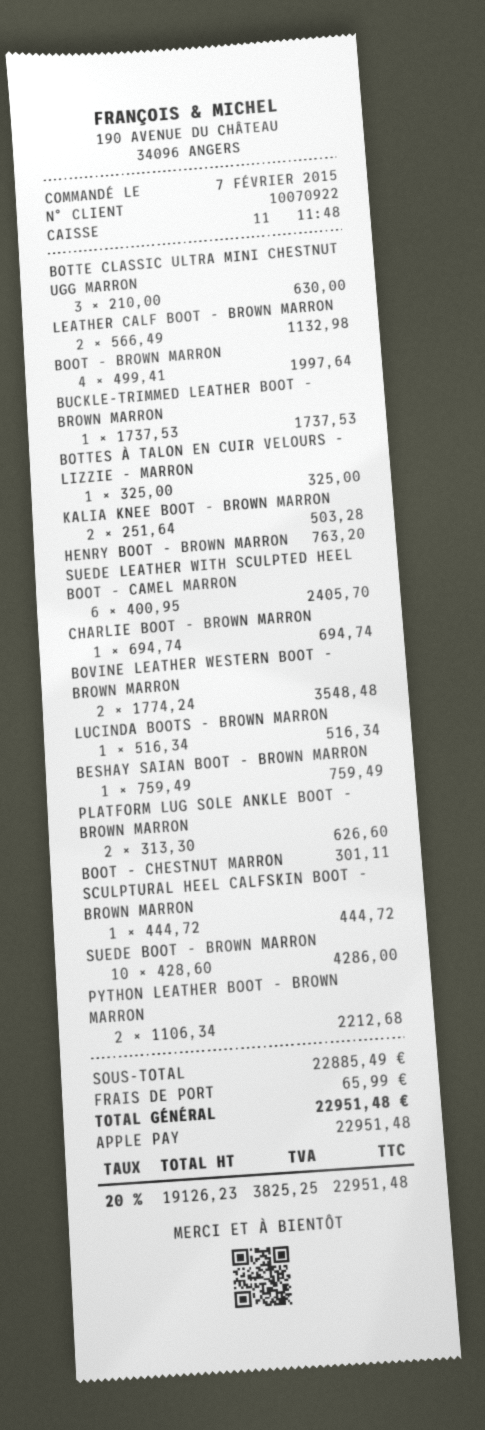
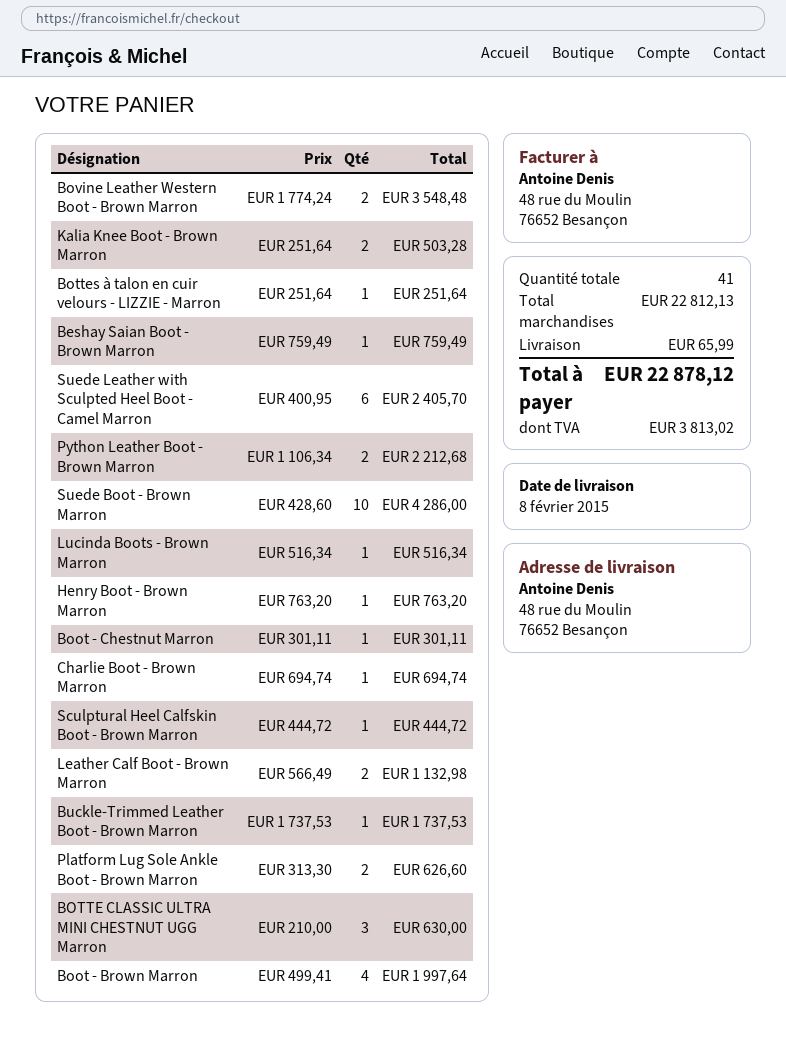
BOTTES À TALON EN CUIR VELOURS - LIZZIE - MARRON: 1 x 325.00 = 325.00 -> 1 x 251.64 = 251.64
subtotal: 22885.49 -> 22812.13
tax: 3825.25 -> 3813.02
total: 22951.48 -> 22878.12

